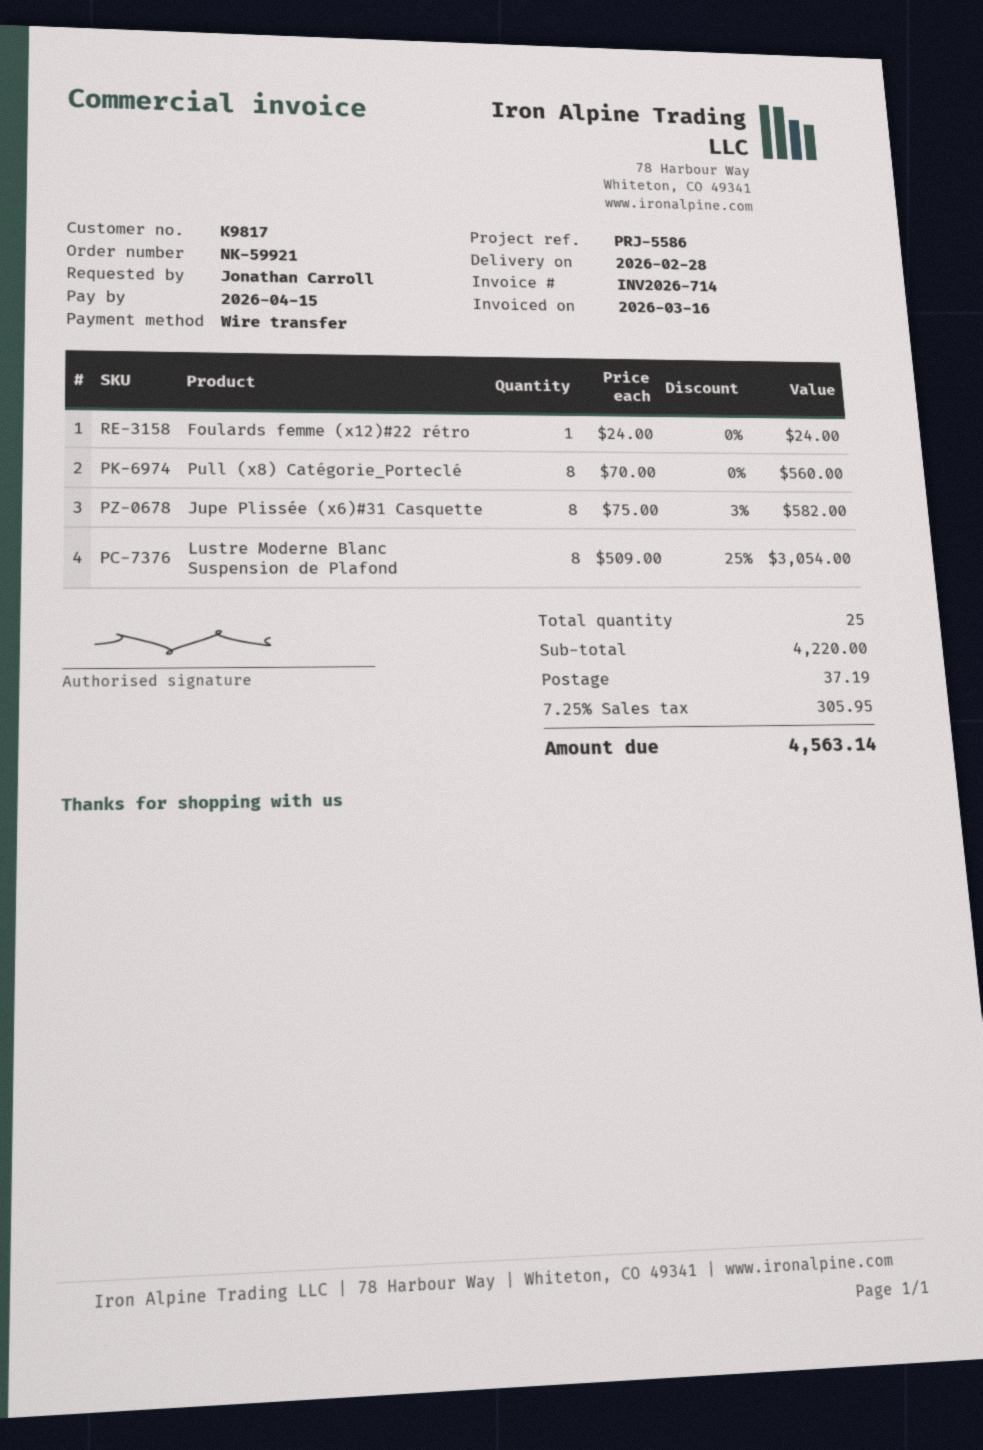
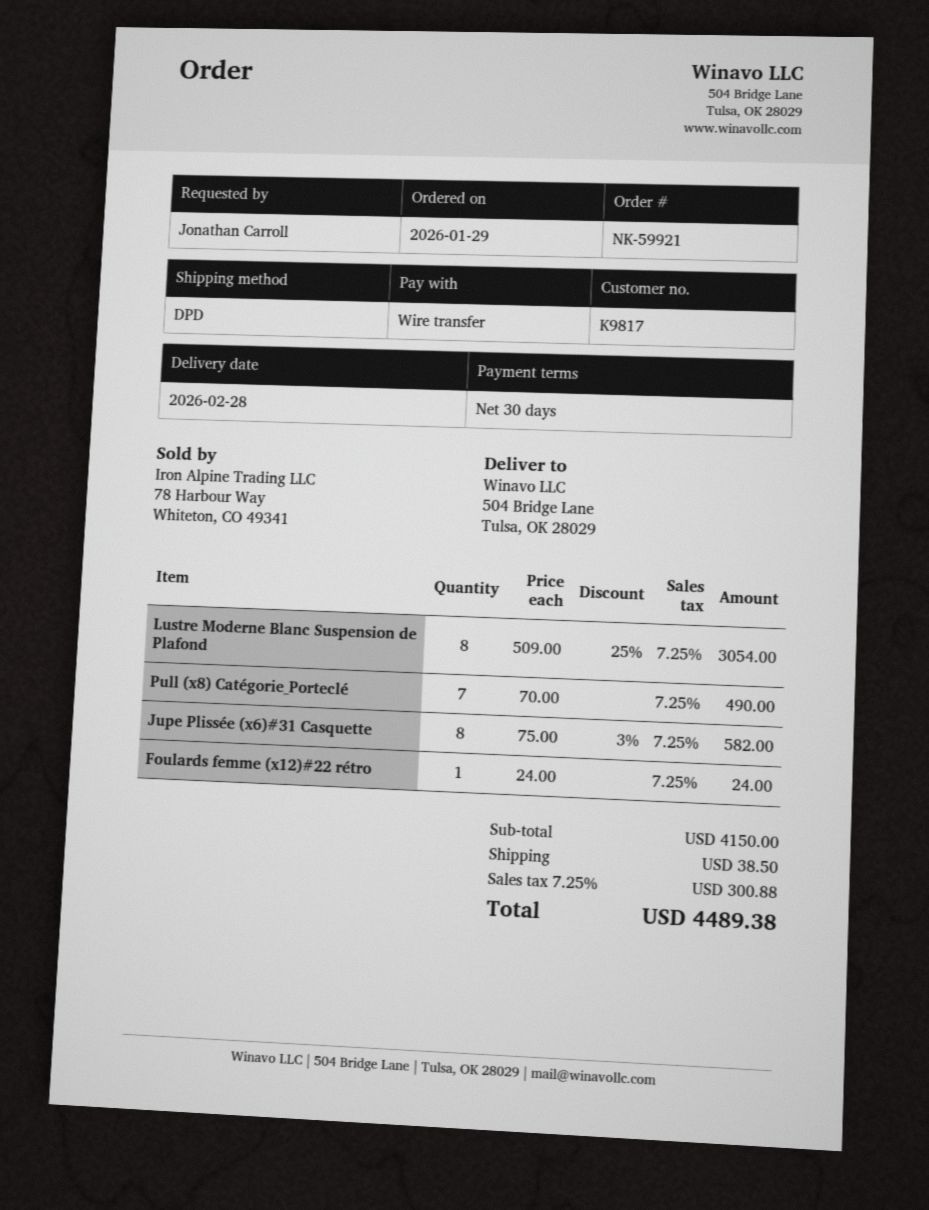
Pull (x8) Catégorie_Porteclé: 8 x 70.00 = 560.00 -> 7 x 70.00 = 490.00
subtotal: 4220.00 -> 4150.00
shipping: 37.19 -> 38.50
tax: 7.25% = 305.95 -> 7.25% = 300.88
total: 4563.14 -> 4489.38

